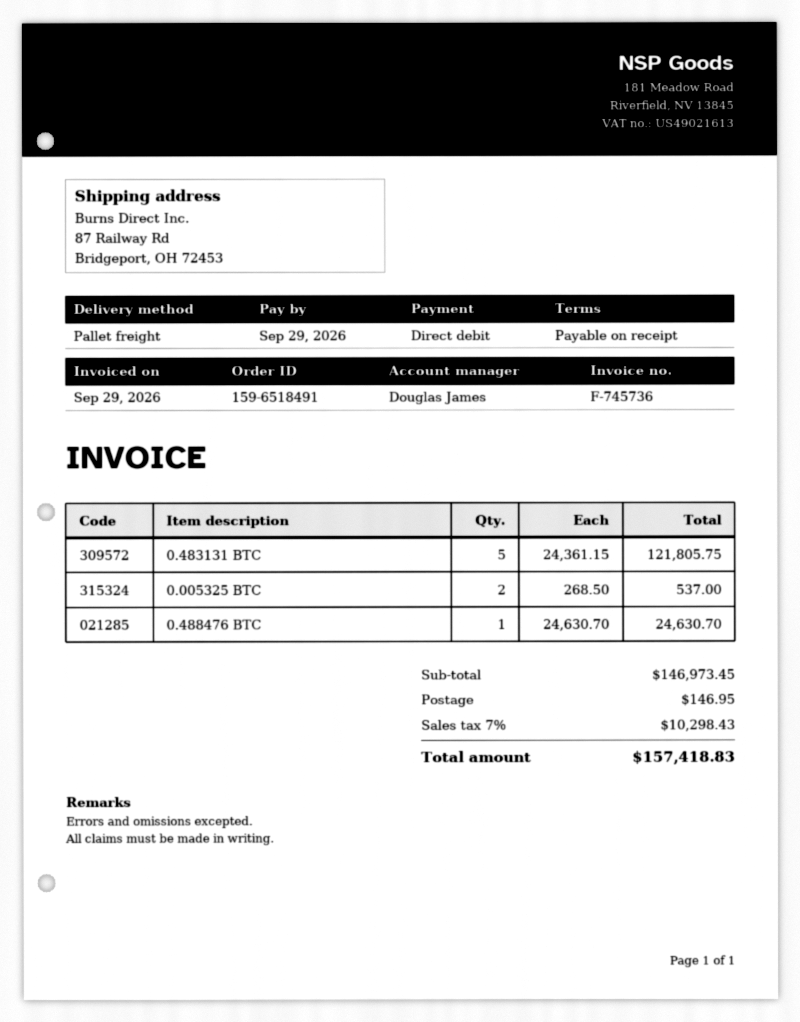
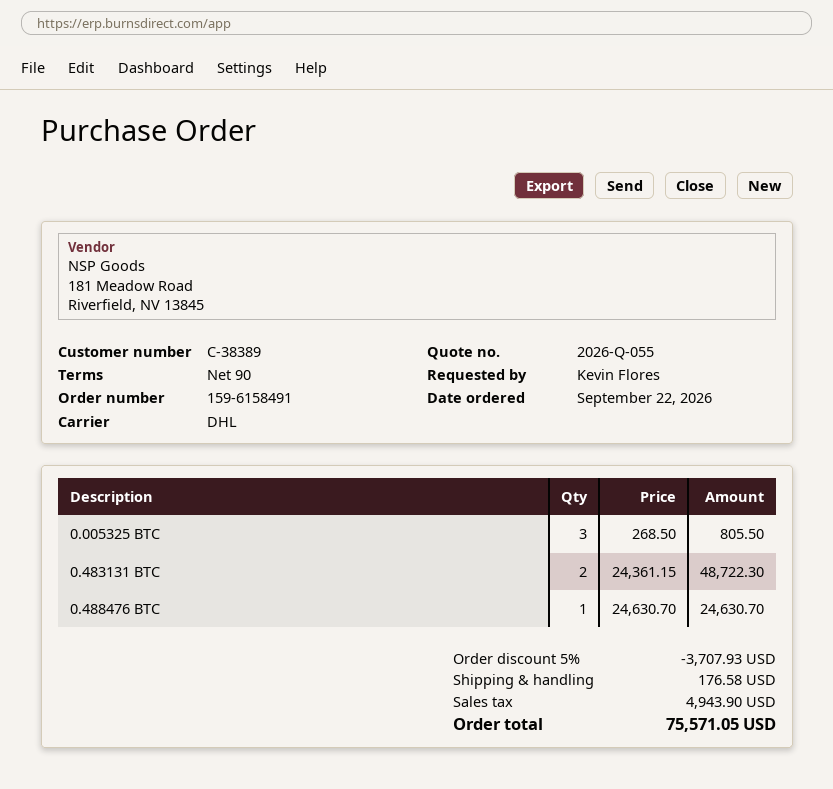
order number: 159-6518491 -> 159-6158491
payment terms: on receipt -> 90 days
shipping method: pallet freight -> DHL
0.483131 BTC: 5 x 24361.15 = 121805.75 -> 2 x 24361.15 = 48722.30
0.005325 BTC: 2 x 268.50 = 537.00 -> 3 x 268.50 = 805.50
discount: none -> 5% = 3707.93
shipping: 146.95 -> 176.58
tax: 10298.43 -> 4943.90
total: 157418.83 -> 75571.05

